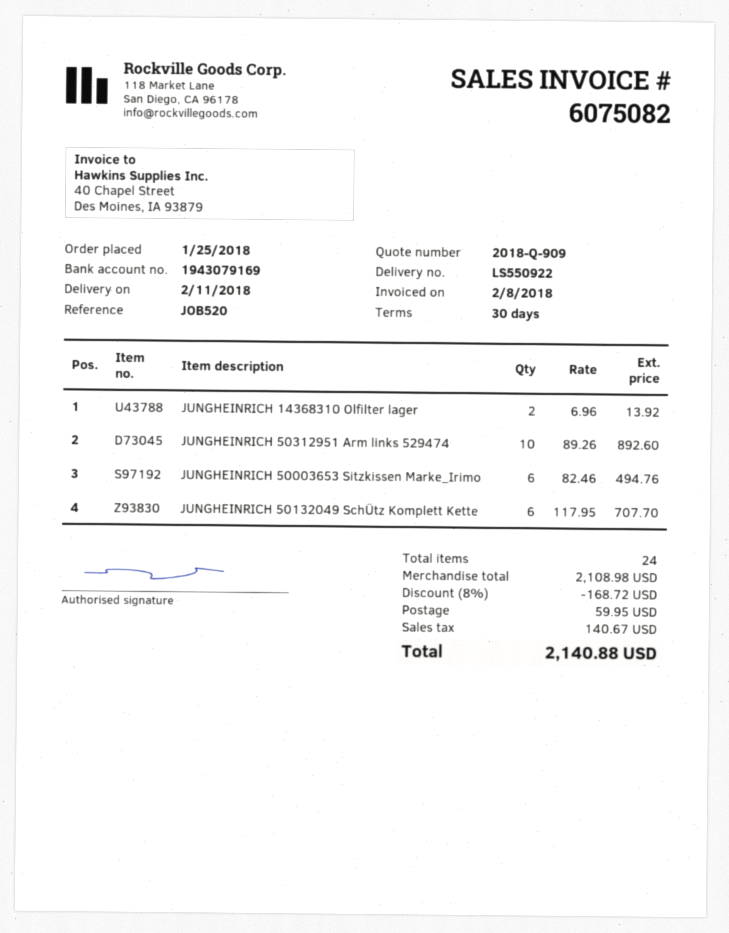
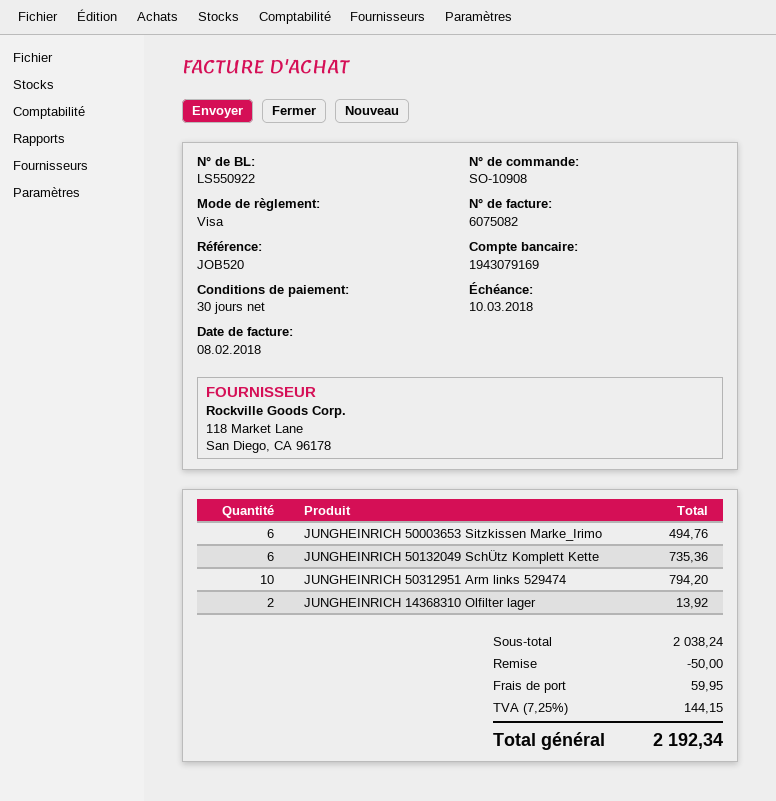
JUNGHEINRICH 50312951 Arm links 529474: 10 for 892.60 -> 10 for 794.20
JUNGHEINRICH 50132049 SchÜtz Komplett Kette: 6 for 707.70 -> 6 for 735.36
subtotal: 2108.98 -> 2038.24
discount: 168.72 -> 50.00
tax: 140.67 -> 144.15
total: 2140.88 -> 2192.34

